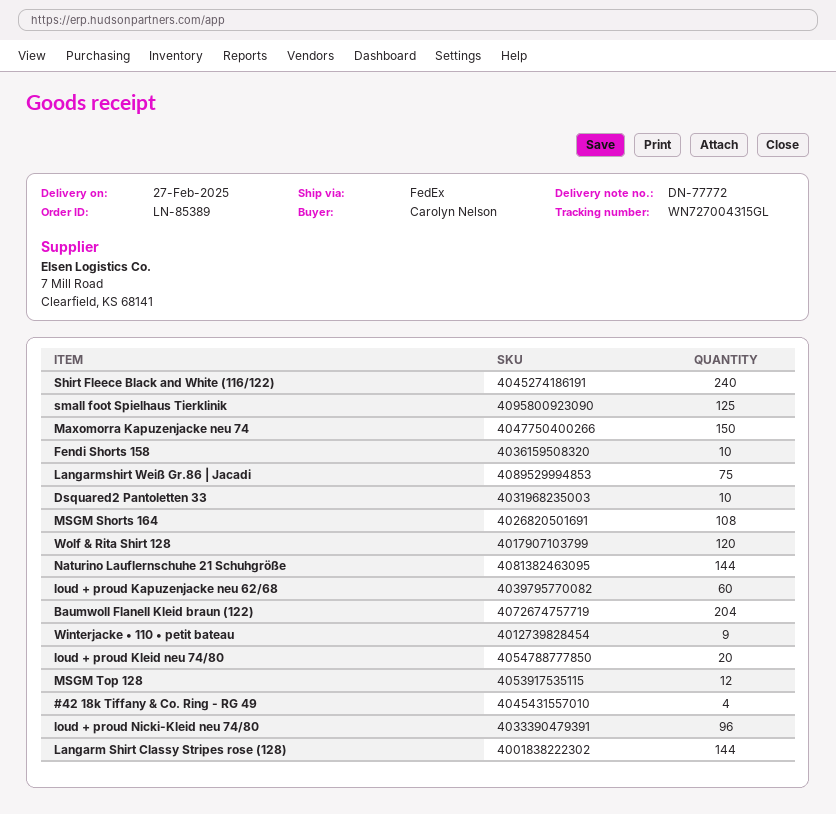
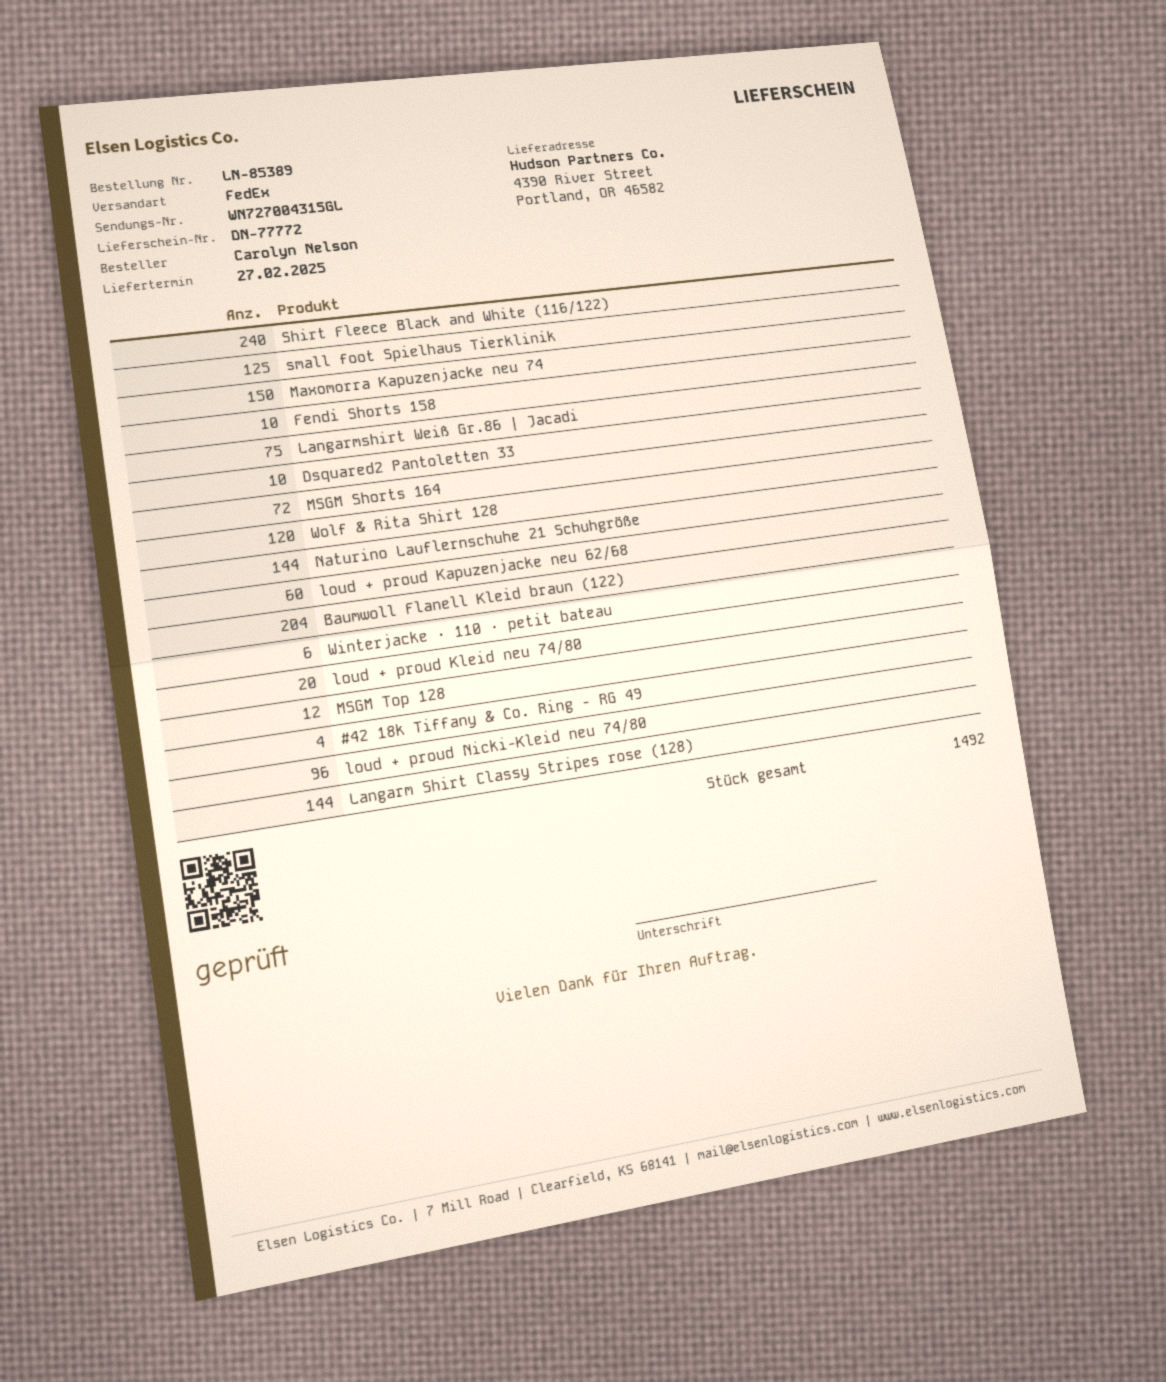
MSGM Shorts 164: 108 -> 72
Winterjacke • 110 • petit bateau: 9 -> 6

